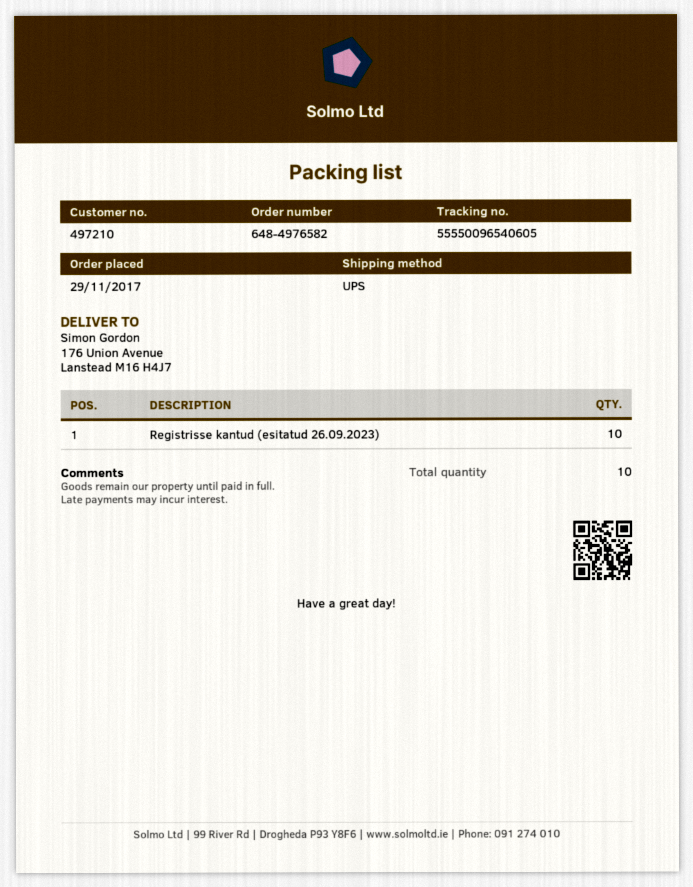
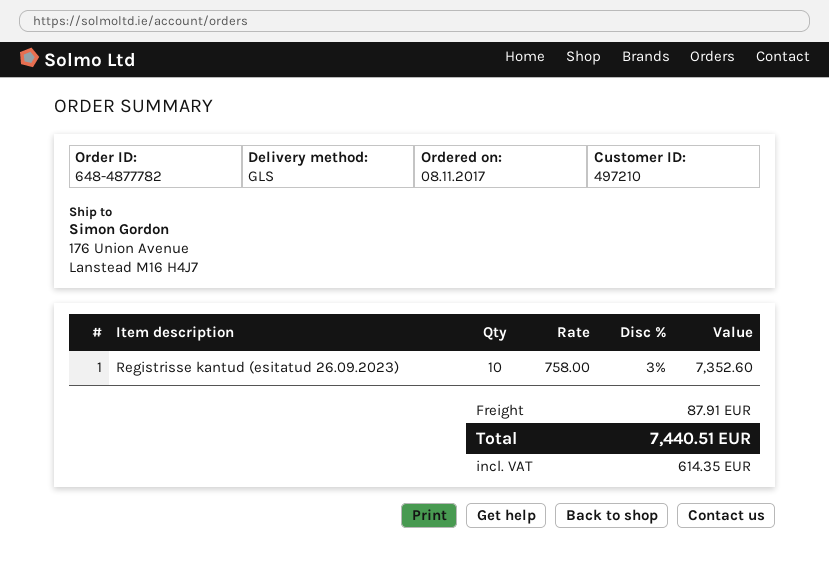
order number: 648-4976582 -> 648-4877782
order date: 2017-11-29 -> 2017-11-08
shipping method: UPS -> GLS

